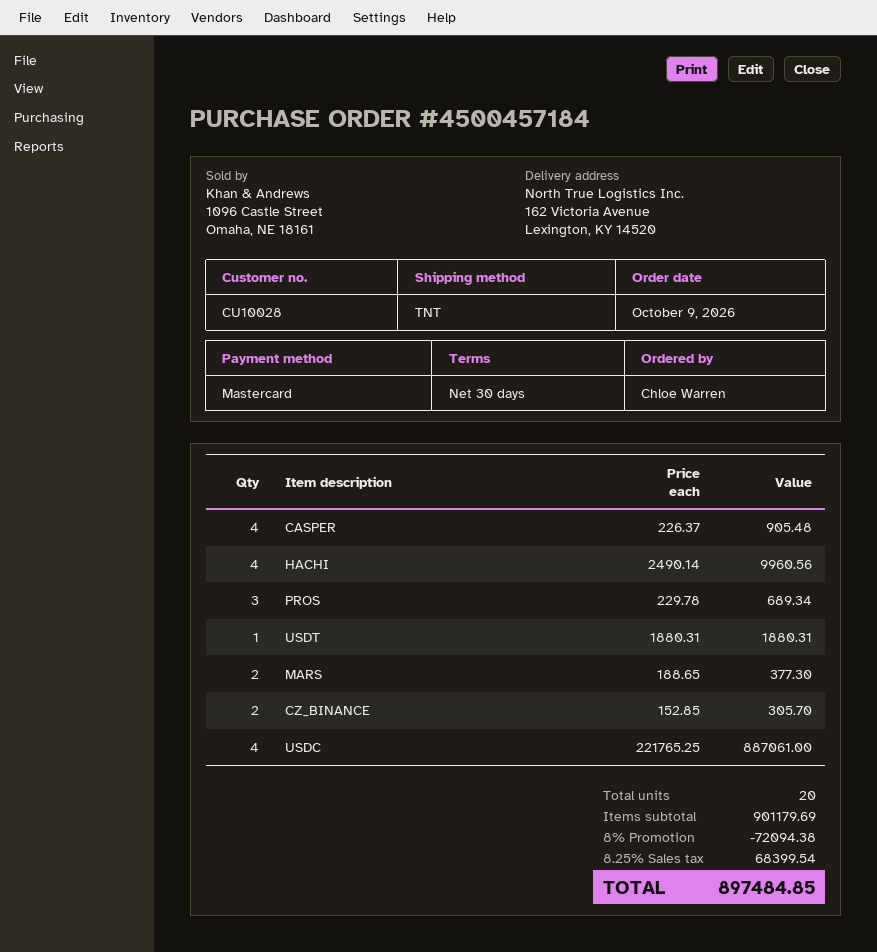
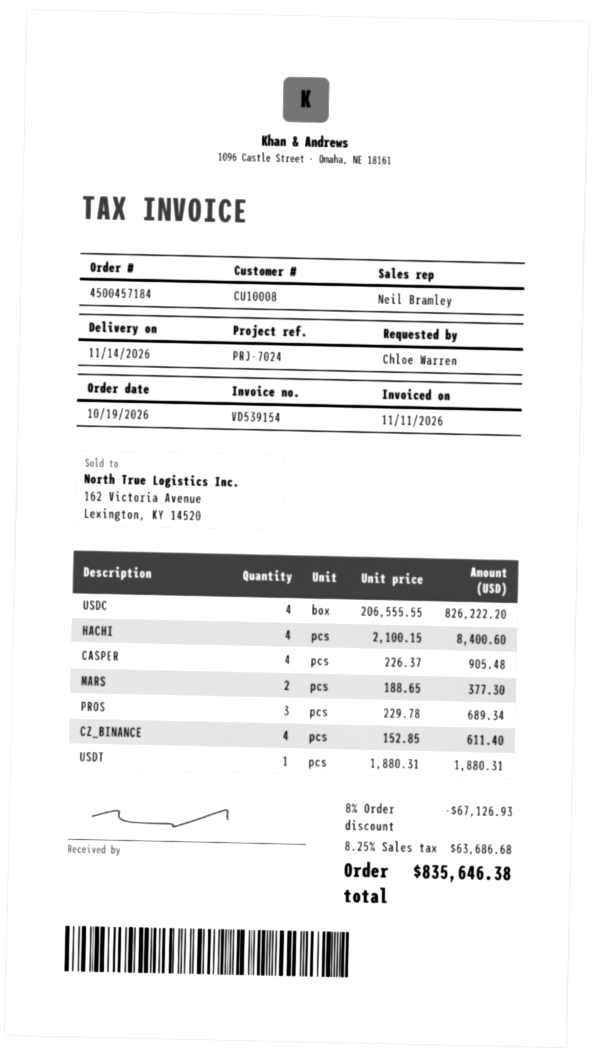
order date: 2026-10-09 -> 2026-10-19
customer number: CU10028 -> CU10008
HACHI: 4 x 2490.14 = 9960.56 -> 4 x 2100.15 = 8400.60
CZ_BINANCE: 2 x 152.85 = 305.70 -> 4 x 152.85 = 611.40
USDC: 4 x 221765.25 = 887061.00 -> 4 x 206555.55 = 826222.20
discount: 8% = 72094.38 -> 8% = 67126.93
tax: 8.25% = 68399.54 -> 8.25% = 63686.68
total: 897484.85 -> 835646.38

